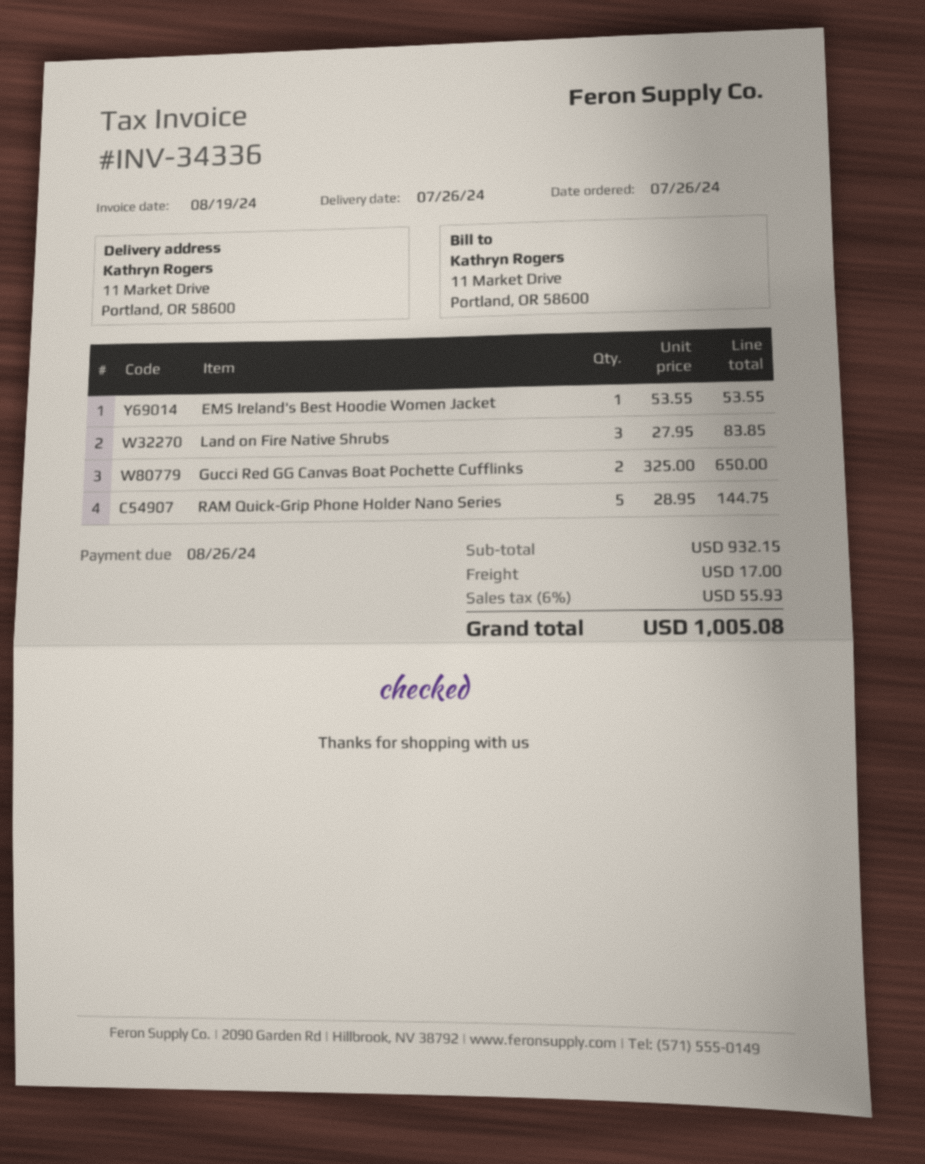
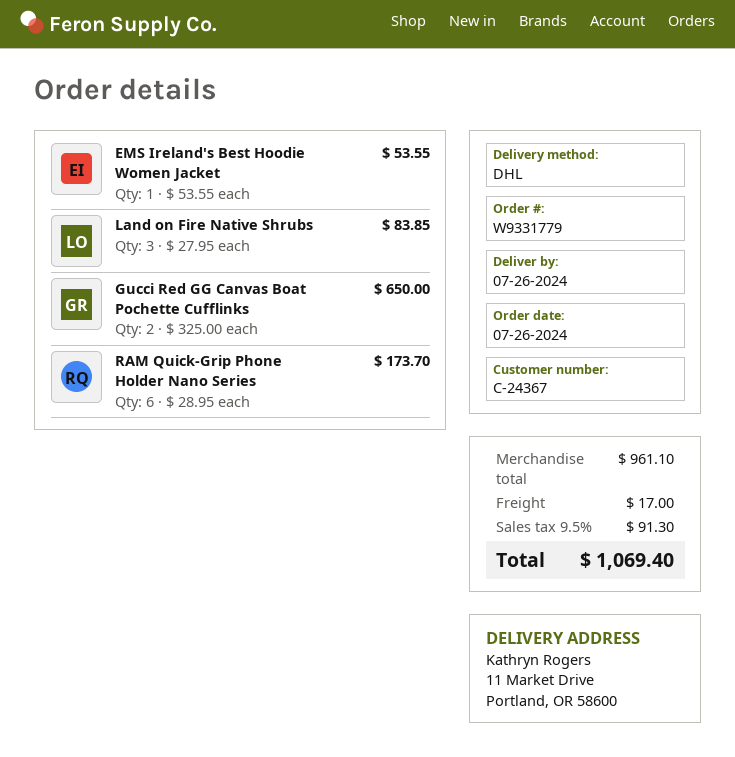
RAM Quick-Grip Phone Holder Nano Series: 5 x 28.95 = 144.75 -> 6 x 28.95 = 173.70
subtotal: 932.15 -> 961.10
tax: 6% = 55.93 -> 9.5% = 91.30
total: 1005.08 -> 1069.40

